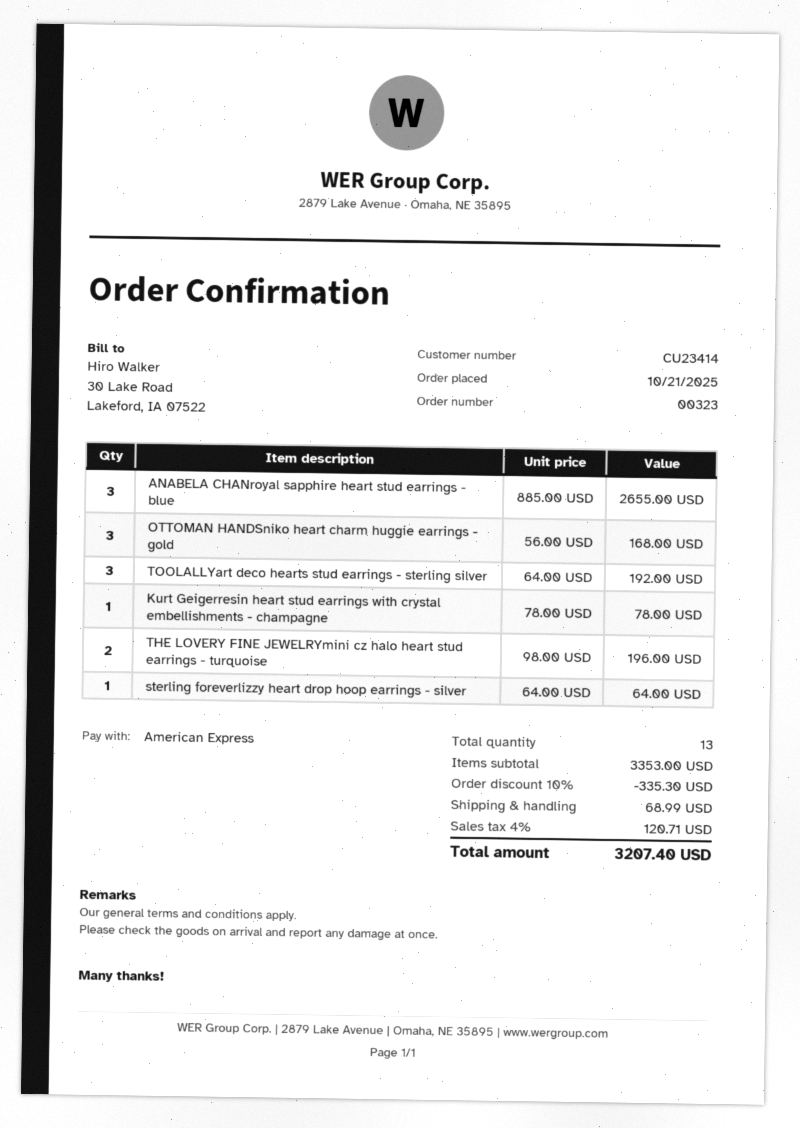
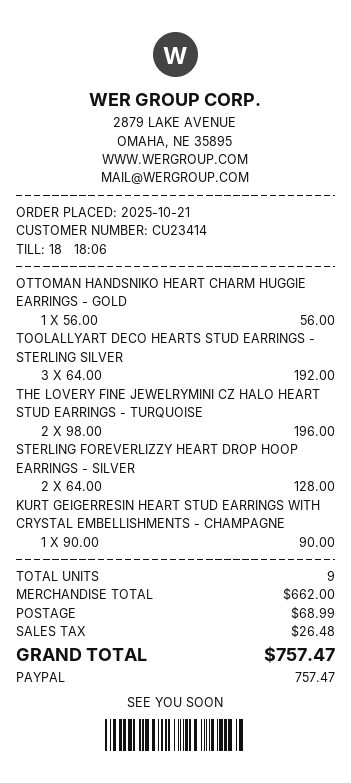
payment method: American Express -> PayPal
ANABELA CHANroyal sapphire heart stud earrings - blue: 3 x 885.00 = 2655.00 -> none
OTTOMAN HANDSniko heart charm huggie earrings - gold: 3 x 56.00 = 168.00 -> 1 x 56.00 = 56.00
Kurt Geigerresin heart stud earrings with crystal embellishments - champagne: 1 x 78.00 = 78.00 -> 1 x 90.00 = 90.00
sterling foreverlizzy heart drop hoop earrings - silver: 1 x 64.00 = 64.00 -> 2 x 64.00 = 128.00
total quantity: 13 -> 9
subtotal: 3353.00 -> 662.00
discount: 10% = 335.30 -> none
tax: 120.71 -> 26.48
total: 3207.40 -> 757.47

